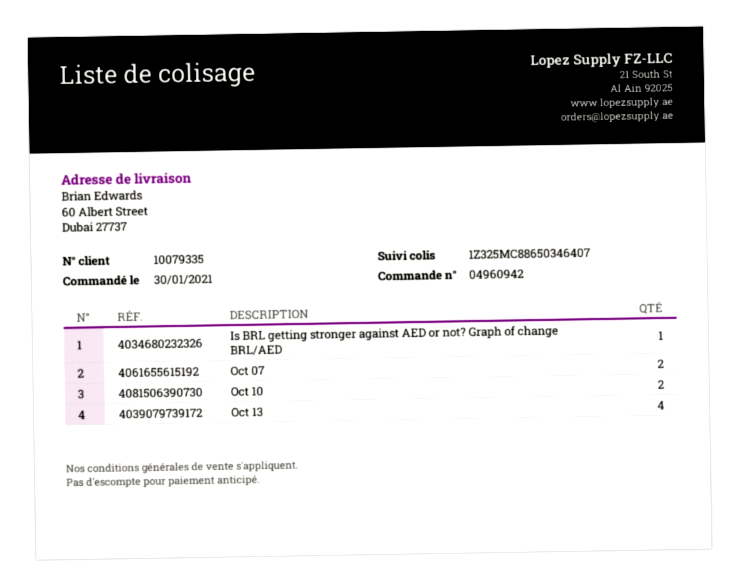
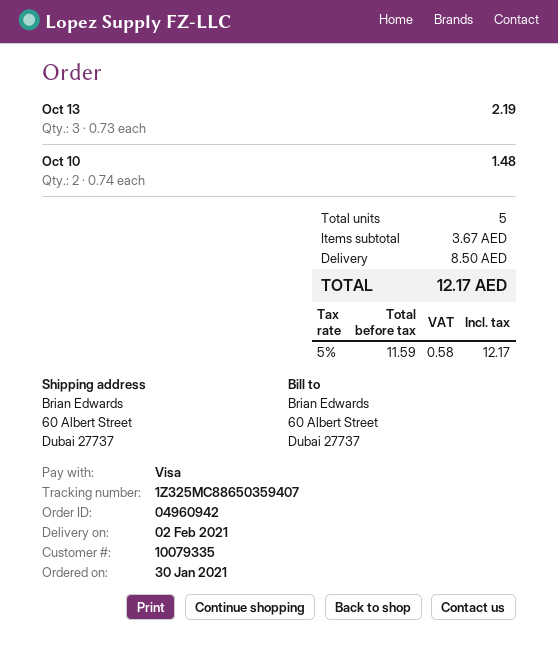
tracking number: 1Z325MC88650346407 -> 1Z325MC88650359407
Is BRL getting stronger against AED or not? Graph of change BRL/AED: 1 -> none
Oct 07: 2 -> none
Oct 13: 4 -> 3

